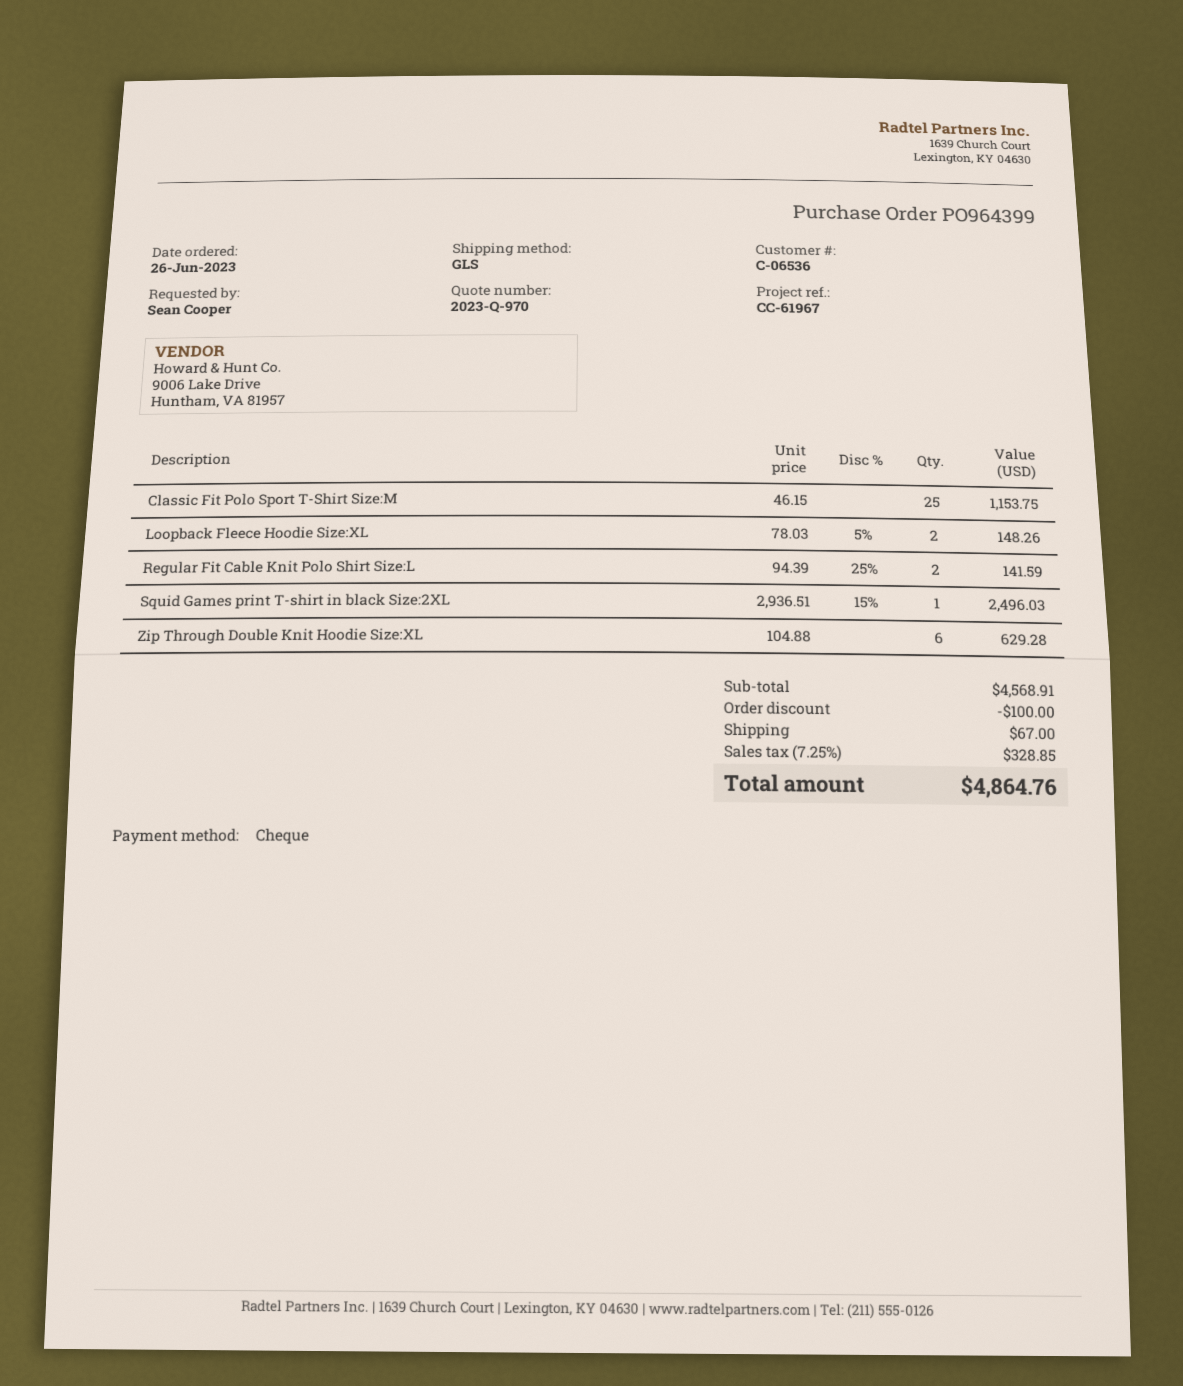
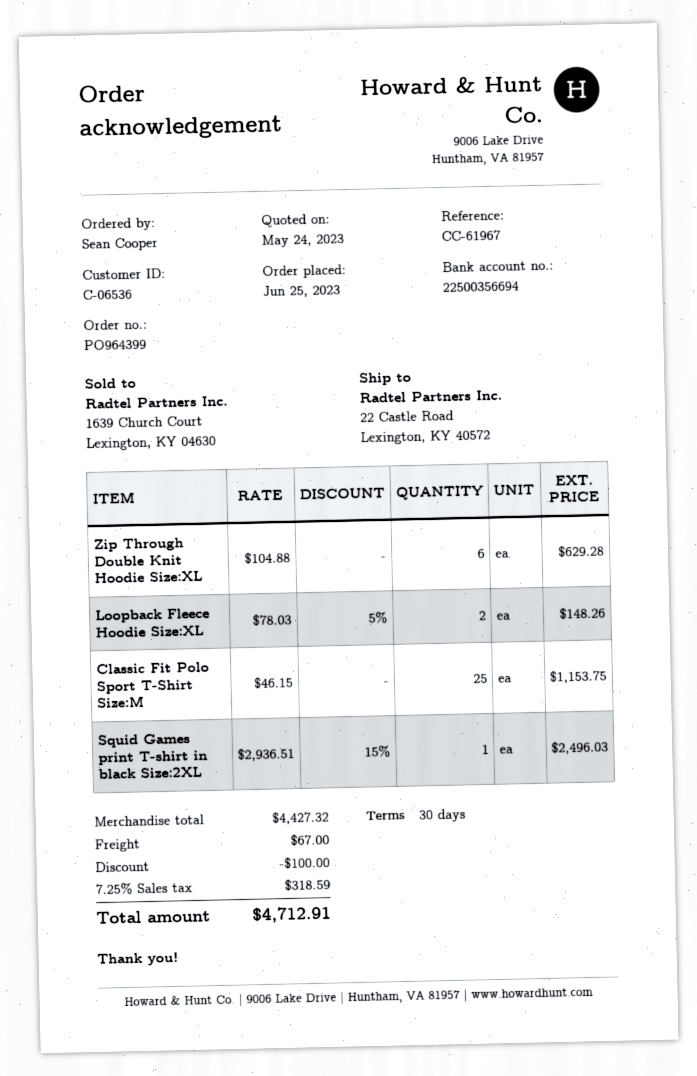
order date: 2023-06-26 -> 2023-06-25
Regular Fit Cable Knit Polo Shirt Size:L: 2 x 94.39 - 25% = 141.59 -> none
subtotal: 4568.91 -> 4427.32
tax: 7.25% = 328.85 -> 7.25% = 318.59
total: 4864.76 -> 4712.91

